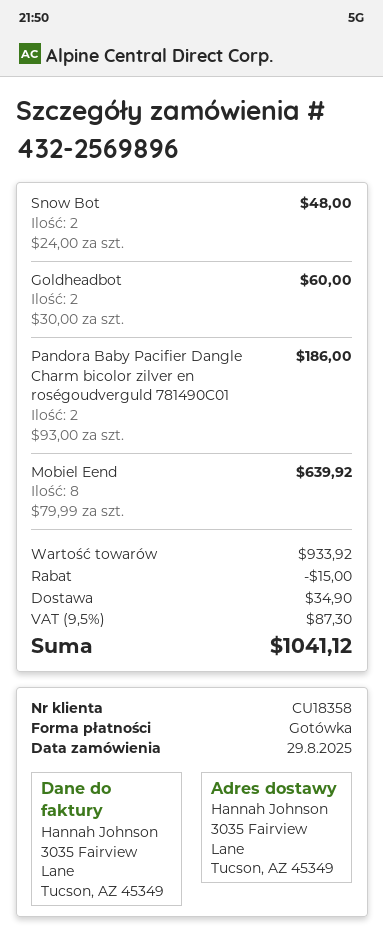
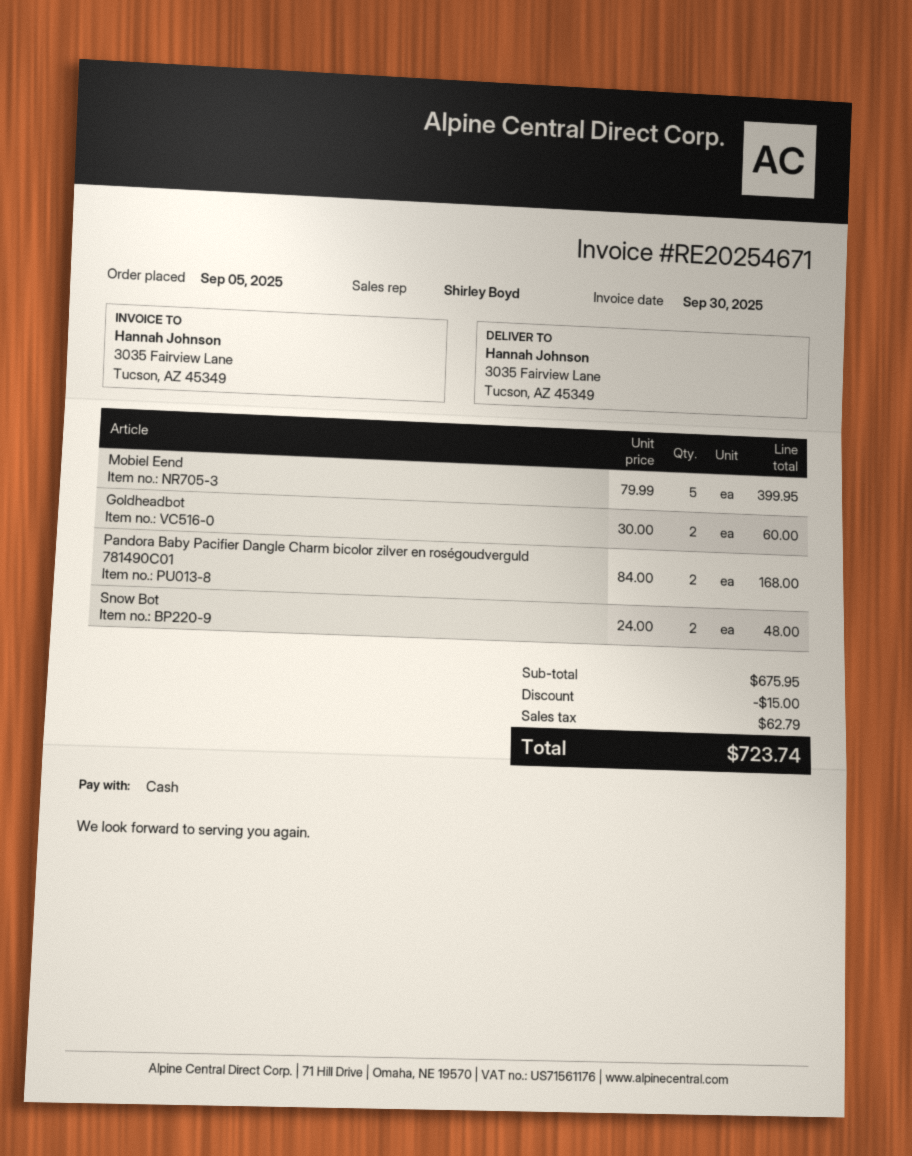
order date: 2025-08-29 -> 2025-09-05
Pandora Baby Pacifier Dangle Charm bicolor zilver en roségoudverguld 781490C01: 2 x 93.00 = 186.00 -> 2 x 84.00 = 168.00
Mobiel Eend: 8 x 79.99 = 639.92 -> 5 x 79.99 = 399.95
subtotal: 933.92 -> 675.95
shipping: 34.90 -> none
tax: 87.30 -> 62.79
total: 1041.12 -> 723.74

